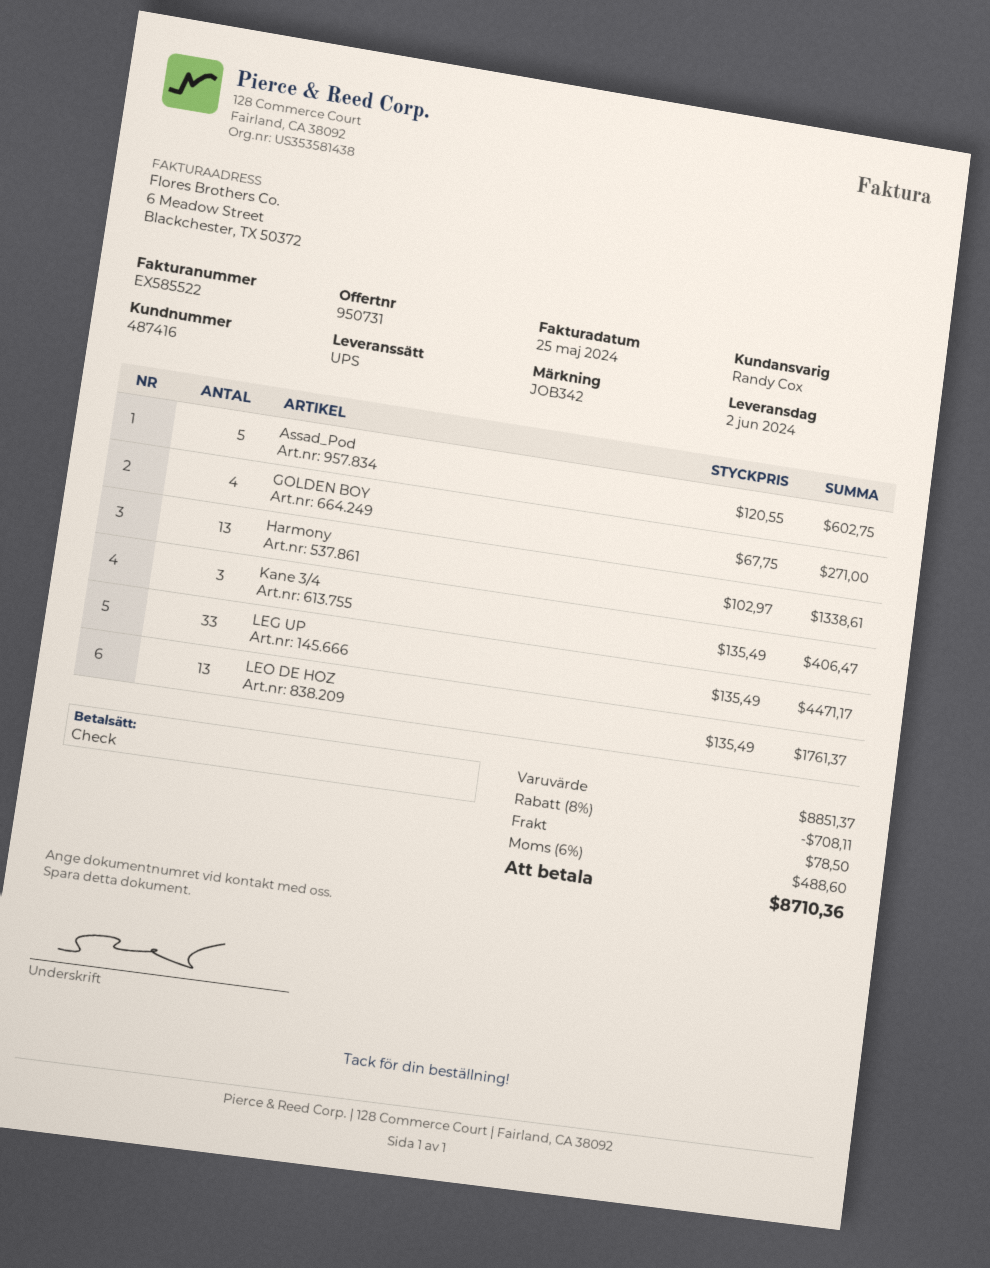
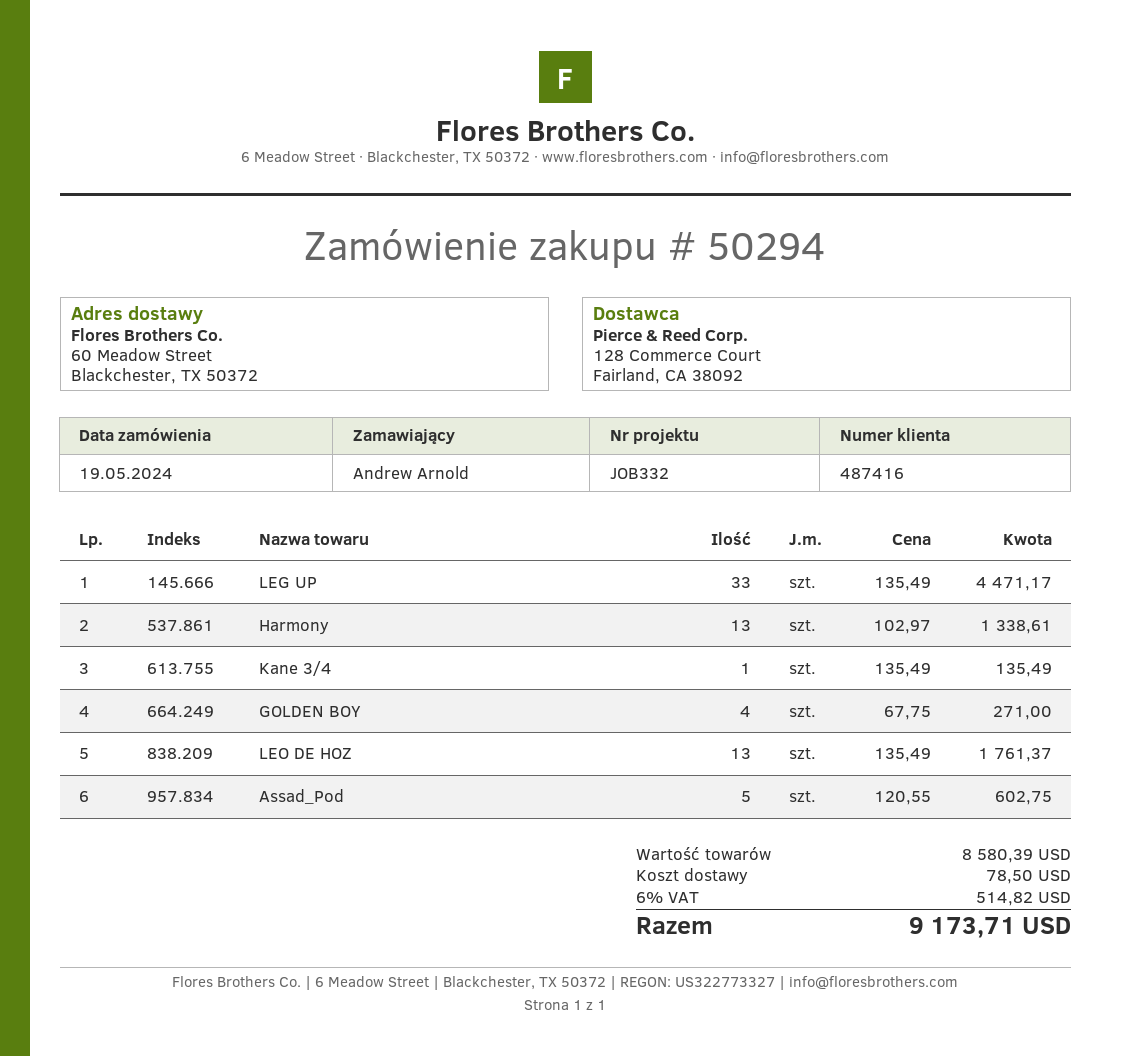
reference: JOB342 -> JOB332
Kane 3/4: 3 x 135.49 = 406.47 -> 1 x 135.49 = 135.49
subtotal: 8851.37 -> 8580.39
discount: 8% = 708.11 -> none
tax: 6% = 488.60 -> 6% = 514.82
total: 8710.36 -> 9173.71

